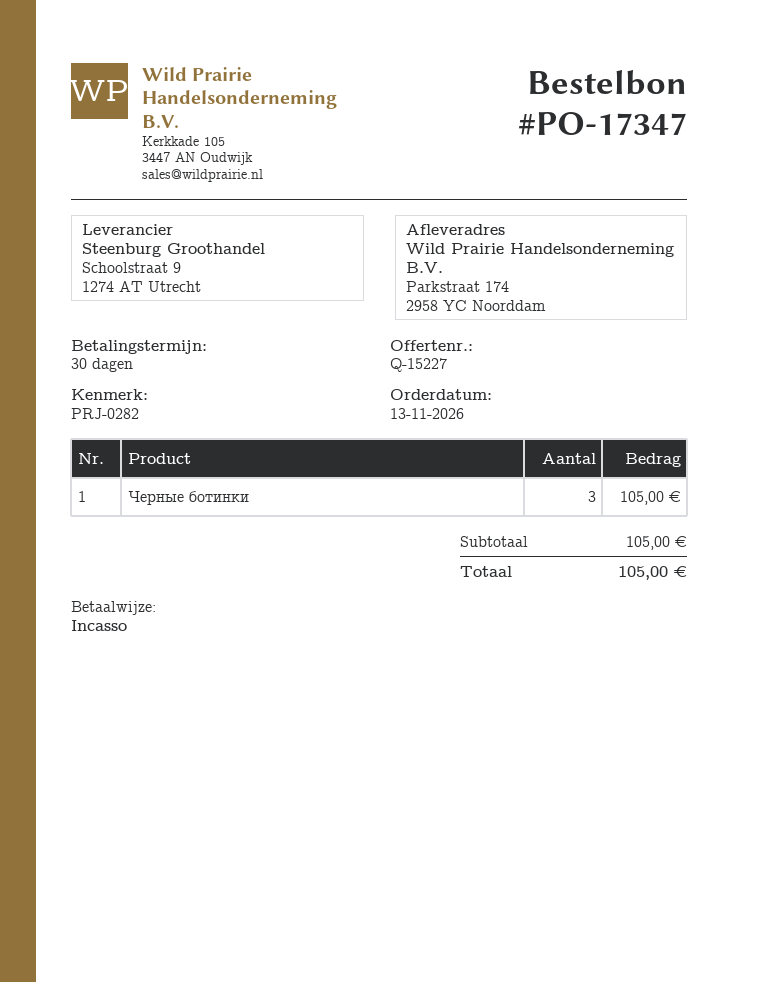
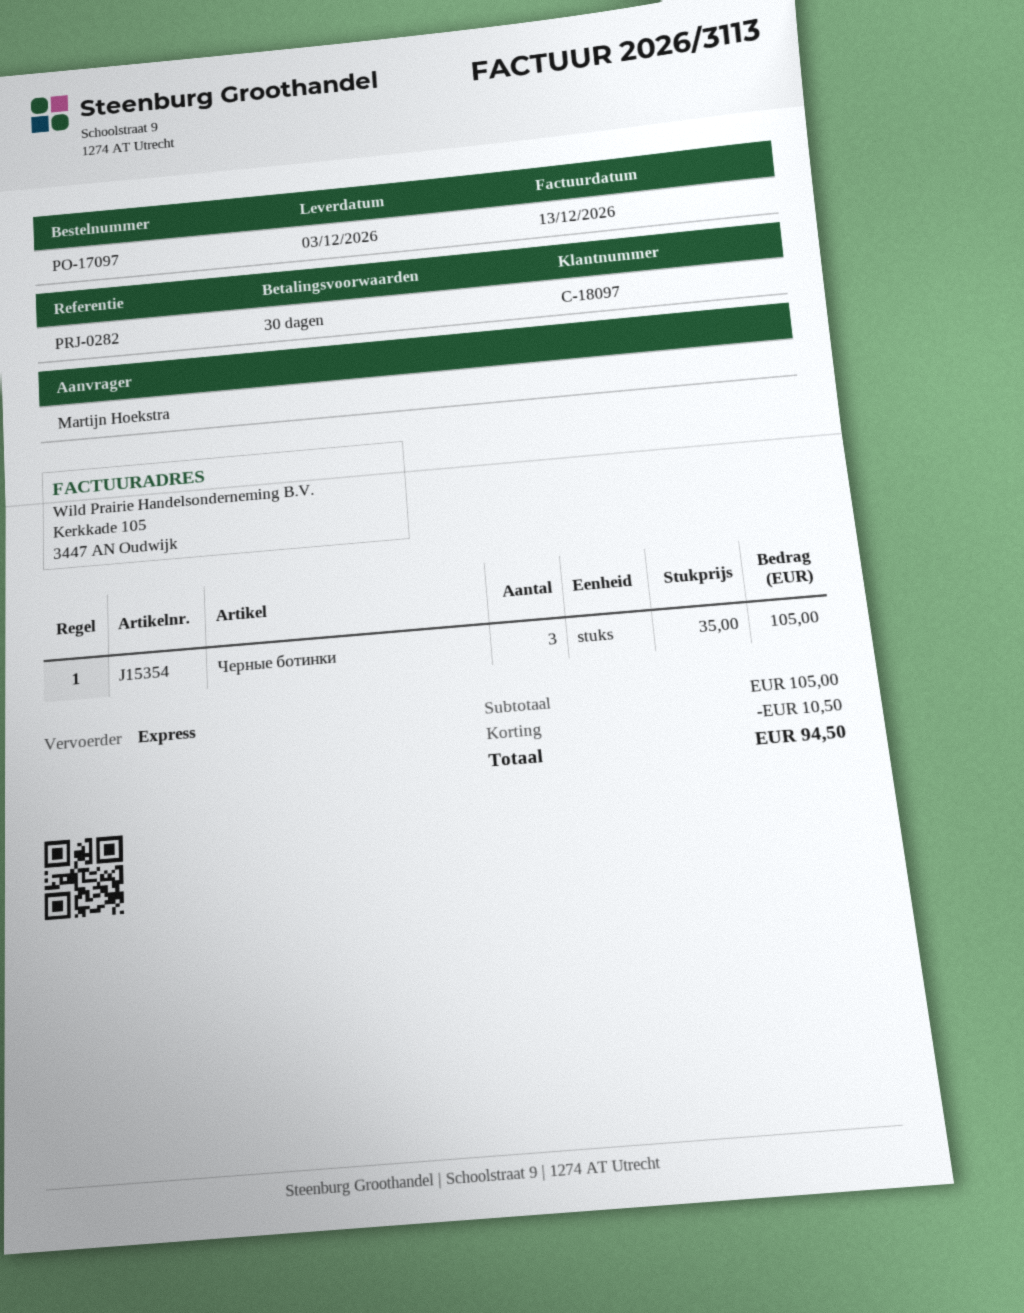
order number: PO-17347 -> PO-17097
discount: none -> 10.50
total: 105.00 -> 94.50

